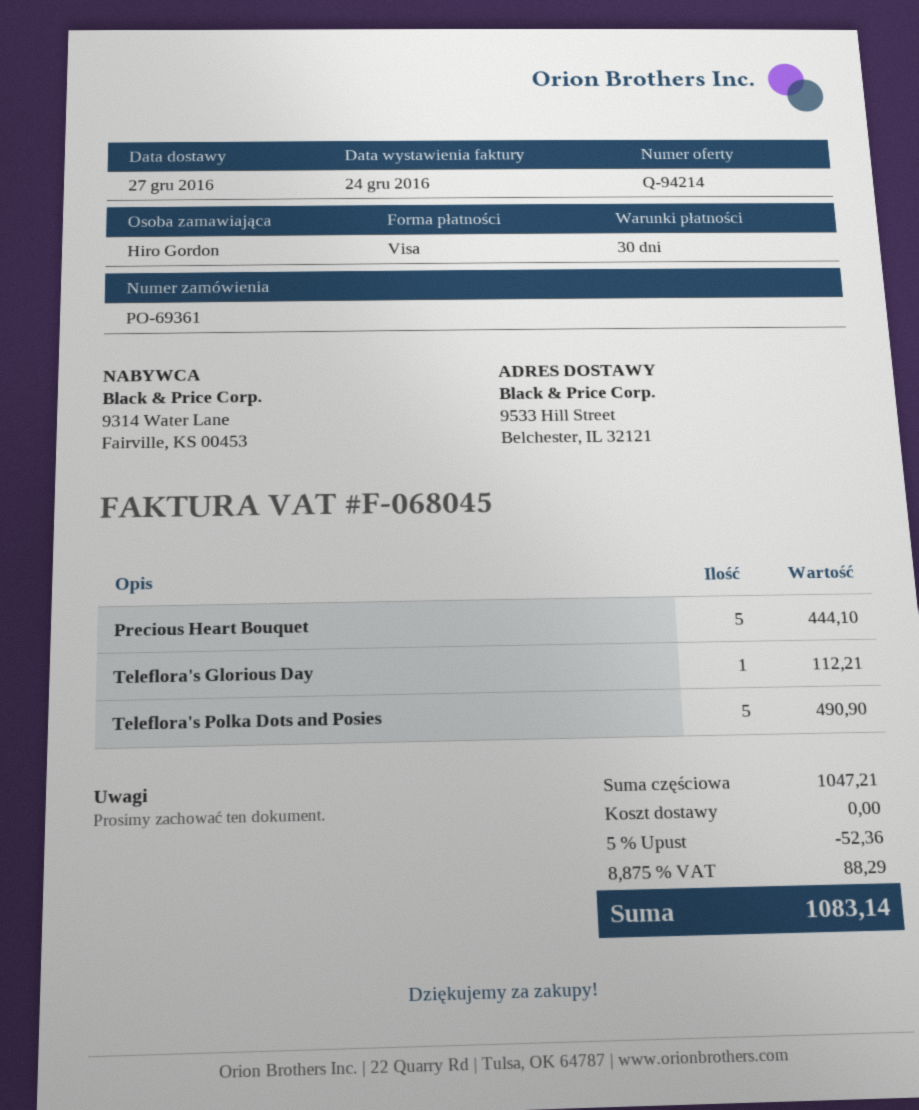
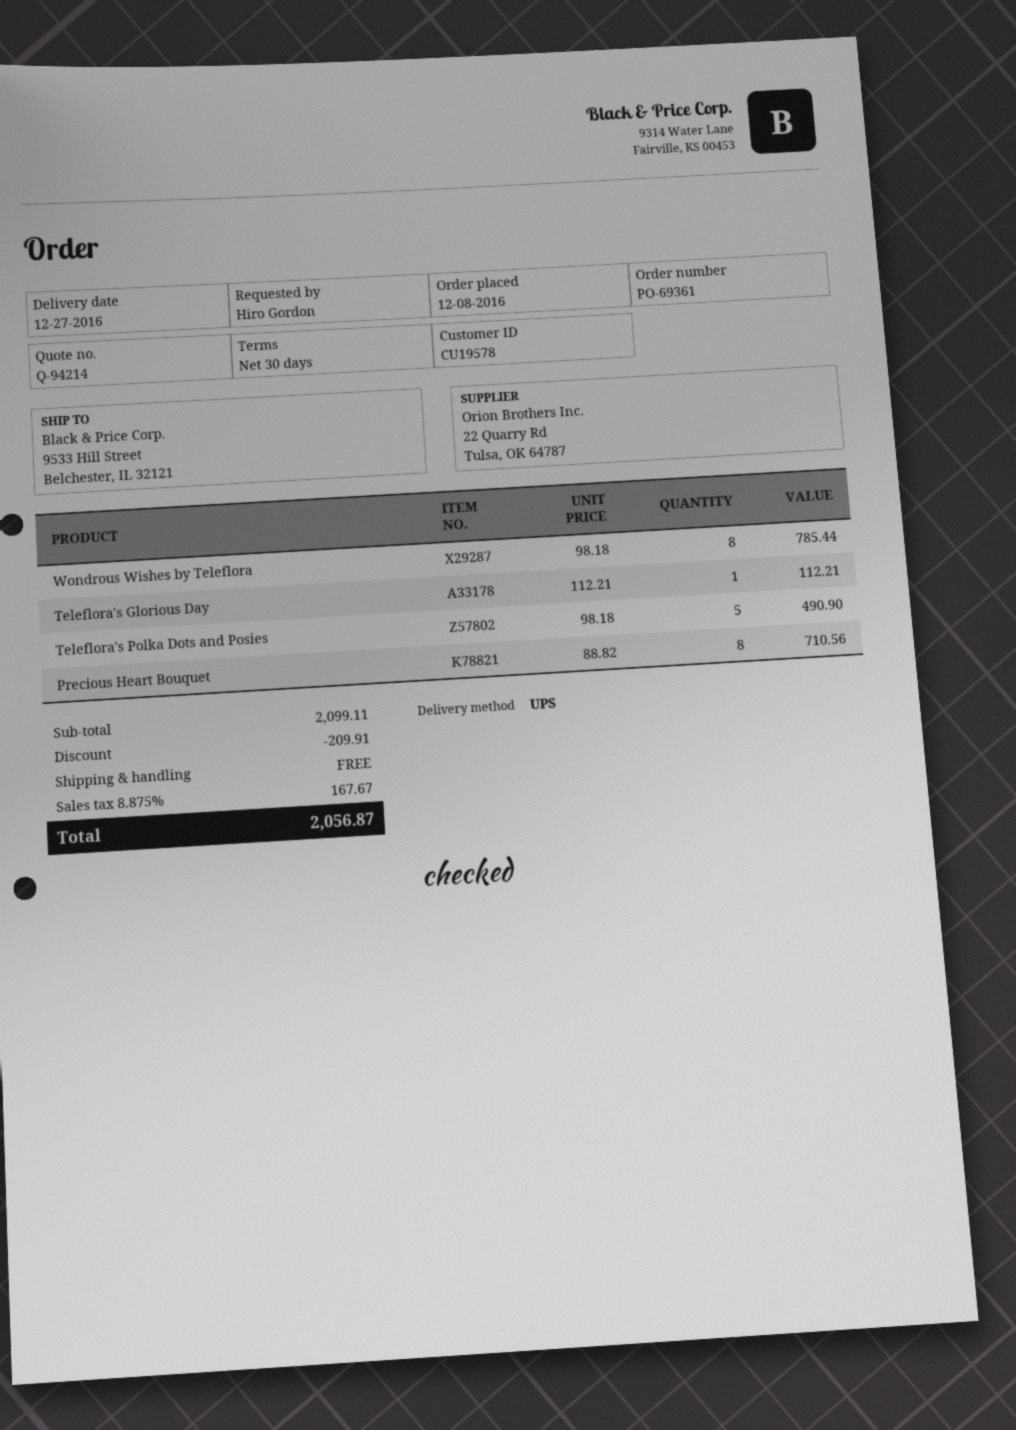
Precious Heart Bouquet: 5 for 444.10 -> 8 for 710.56
Wondrous Wishes by Teleflora: none -> 8 for 785.44
subtotal: 1047.21 -> 2099.11
discount: 52.36 -> 209.91
tax: 8.875% = 88.29 -> 8.875% = 167.67
total: 1083.14 -> 2056.87

